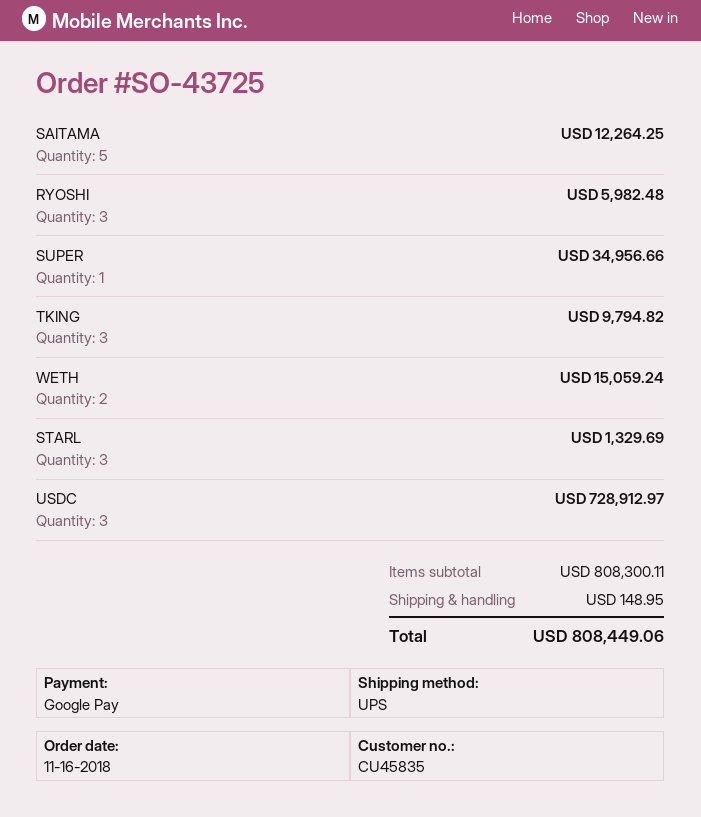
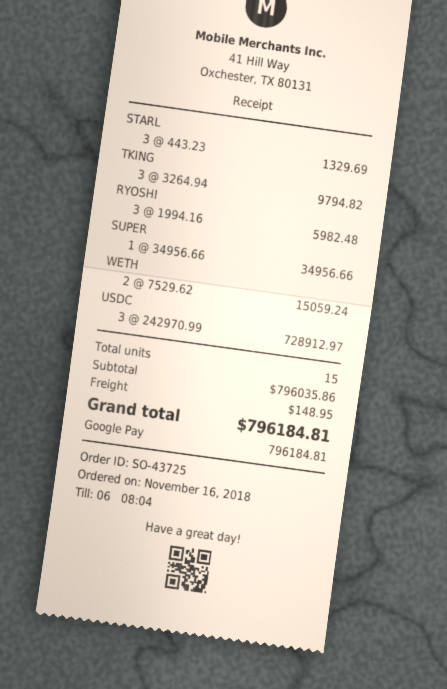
SAITAMA: 5 for 12264.25 -> none
subtotal: 808300.11 -> 796035.86
total: 808449.06 -> 796184.81

